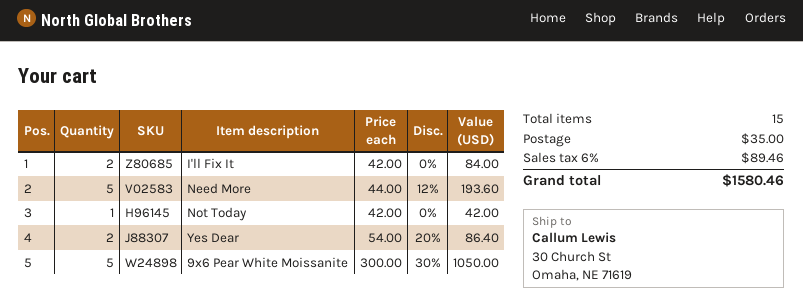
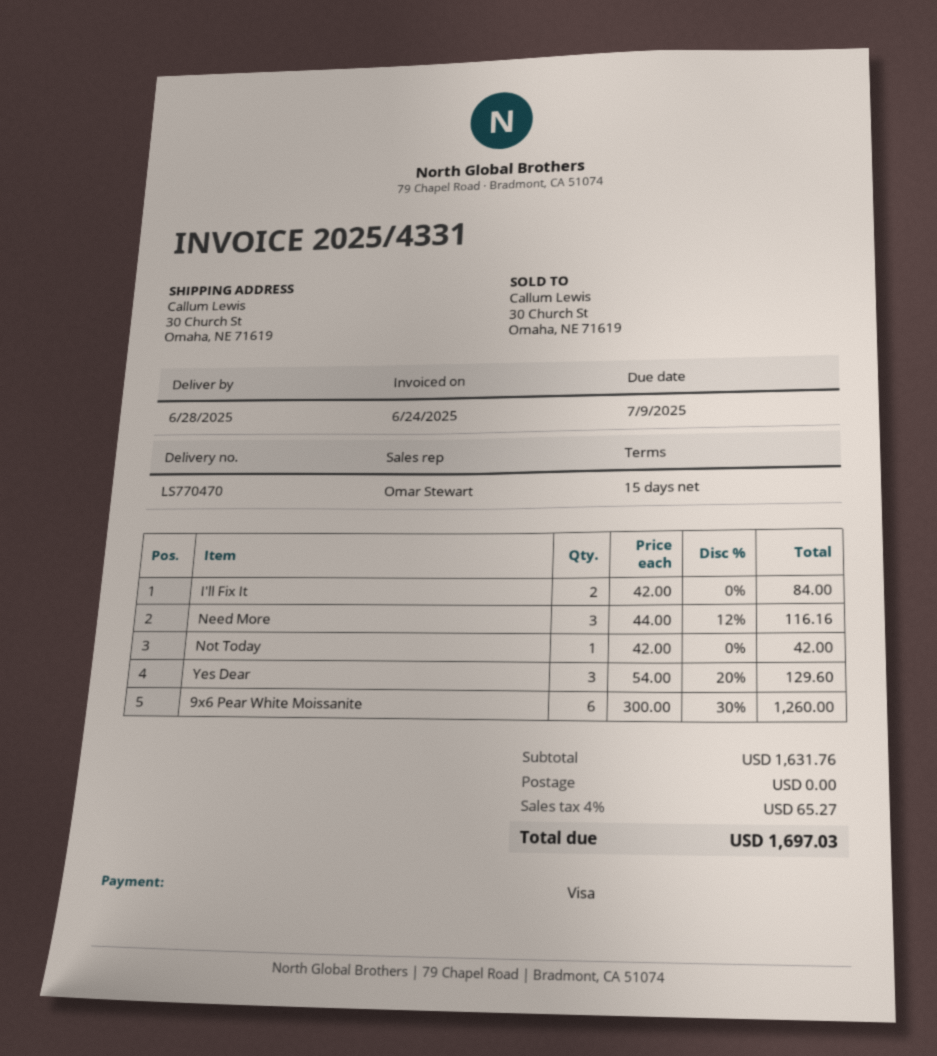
Need More: 5 x 44.00 - 12% = 193.60 -> 3 x 44.00 - 12% = 116.16
Yes Dear: 2 x 54.00 - 20% = 86.40 -> 3 x 54.00 - 20% = 129.60
9x6 Pear White Moissanite: 5 x 300.00 - 30% = 1050.00 -> 6 x 300.00 - 30% = 1260.00
shipping: 35.00 -> 0.00
tax: 6% = 89.46 -> 4% = 65.27
total: 1580.46 -> 1697.03

